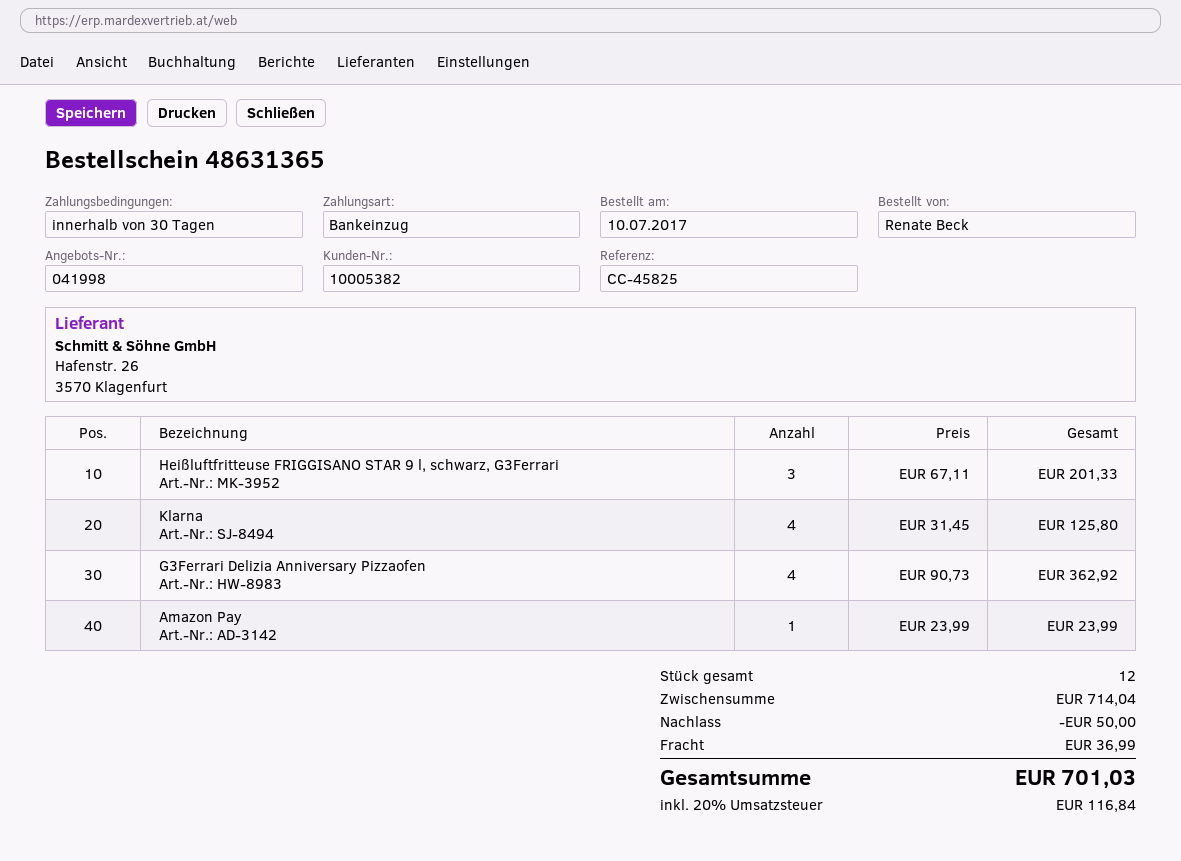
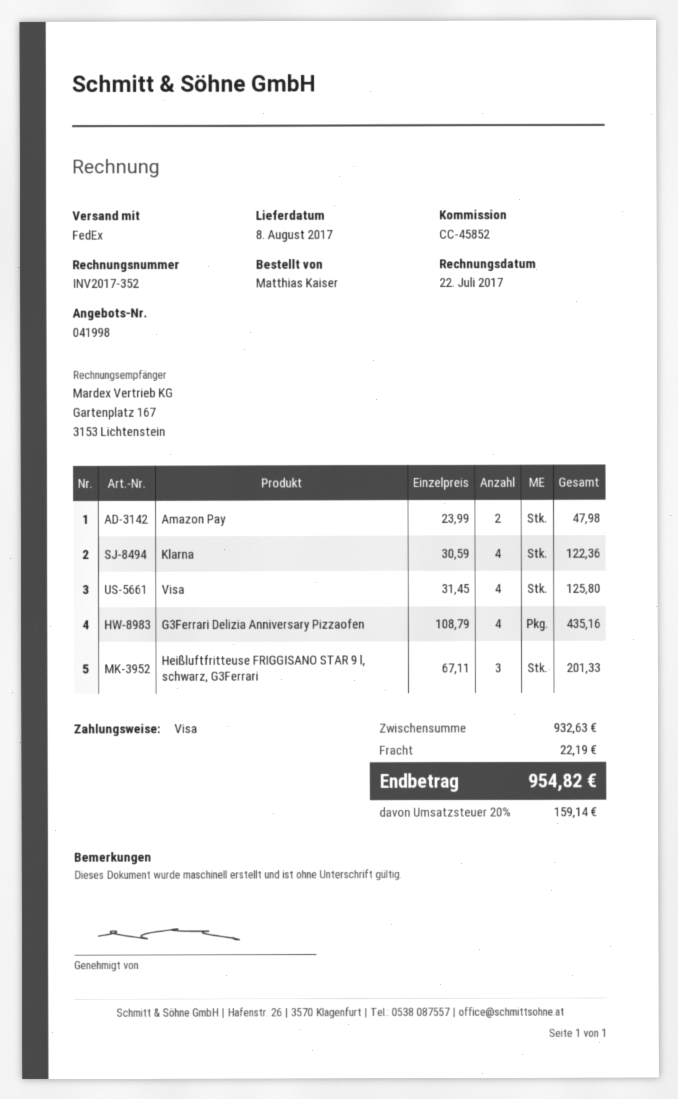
reference: CC-45825 -> CC-45852
ordered by: Renate Beck -> Matthias Kaiser
payment method: direct debit -> Visa
Klarna: 4 x 31.45 = 125.80 -> 4 x 30.59 = 122.36
G3Ferrari Delizia Anniversary Pizzaofen: 4 x 90.73 = 362.92 -> 4 x 108.79 = 435.16
Amazon Pay: 1 x 23.99 = 23.99 -> 2 x 23.99 = 47.98
Visa: none -> 4 x 31.45 = 125.80
subtotal: 714.04 -> 932.63
discount: 50.00 -> none
shipping: 36.99 -> 22.19
tax: 20% = 116.84 -> 20% = 159.14
total: 701.03 -> 954.82

